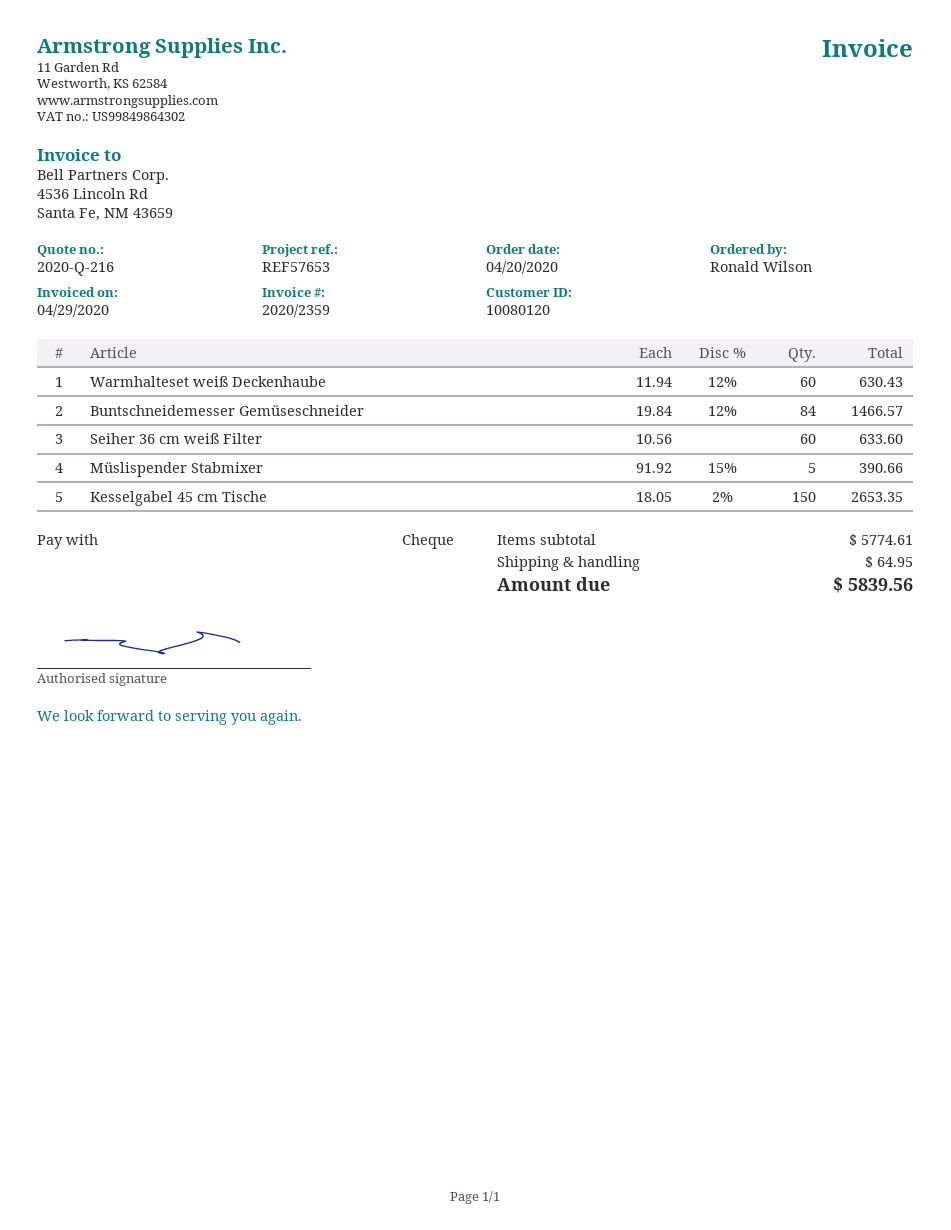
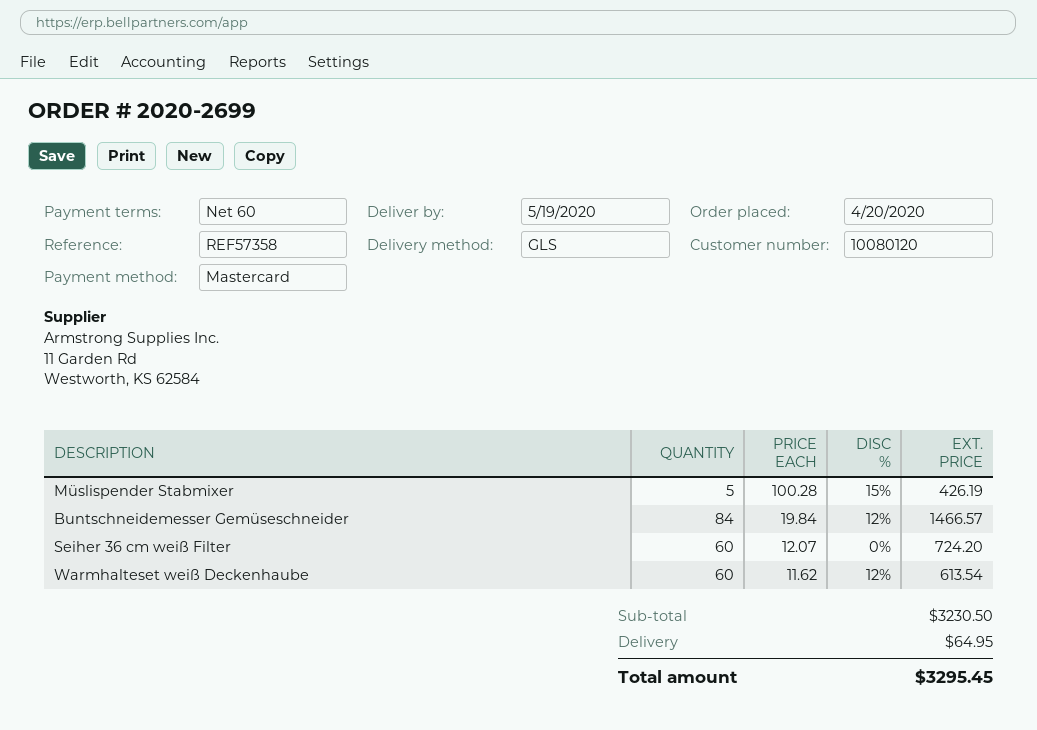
reference: REF57653 -> REF57358
payment method: cheque -> Mastercard
Warmhalteset weiß Deckenhaube: 60 x 11.94 - 12% = 630.43 -> 60 x 11.62 - 12% = 613.54
Seiher 36 cm weiß Filter: 60 x 10.56 = 633.60 -> 60 x 12.07 = 724.20
Müslispender Stabmixer: 5 x 91.92 - 15% = 390.66 -> 5 x 100.28 - 15% = 426.19
Kesselgabel 45 cm Tische: 150 x 18.05 - 2% = 2653.35 -> none
subtotal: 5774.61 -> 3230.50
total: 5839.56 -> 3295.45

